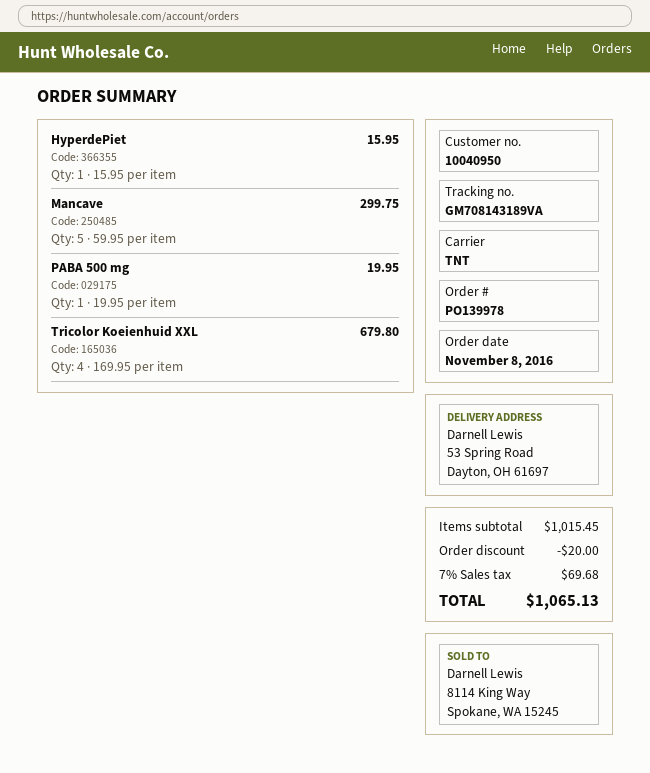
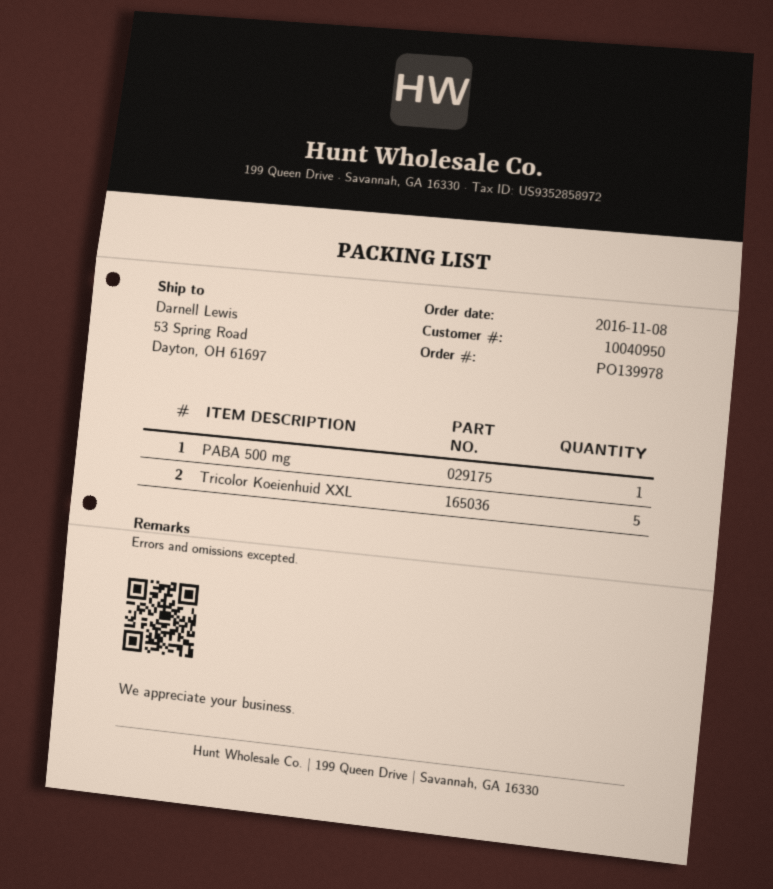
HyperdePiet: 1 -> none
Mancave: 5 -> none
Tricolor Koeienhuid XXL: 4 -> 5

